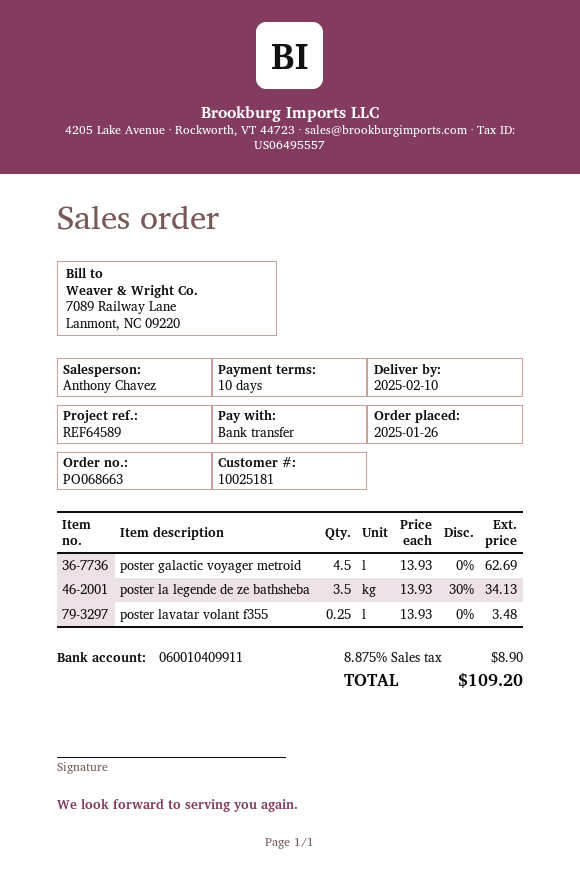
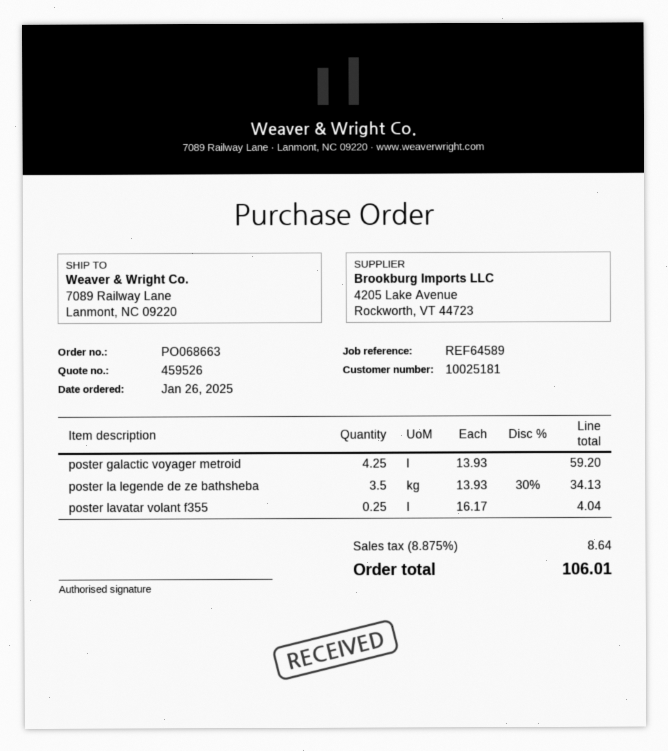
poster galactic voyager metroid: 4.5 x 13.93 = 62.69 -> 4.25 x 13.93 = 59.20
poster lavatar volant f355: 0.25 x 13.93 = 3.48 -> 0.25 x 16.17 = 4.04
tax: 8.875% = 8.90 -> 8.875% = 8.64
total: 109.20 -> 106.01

